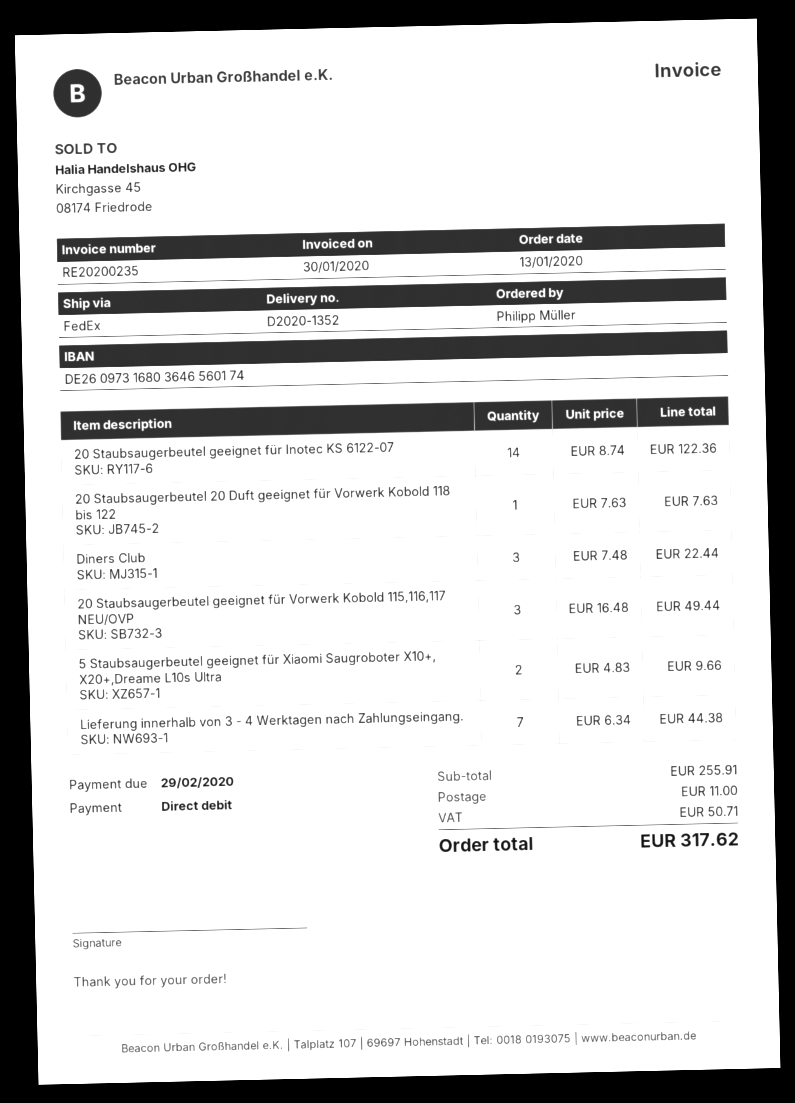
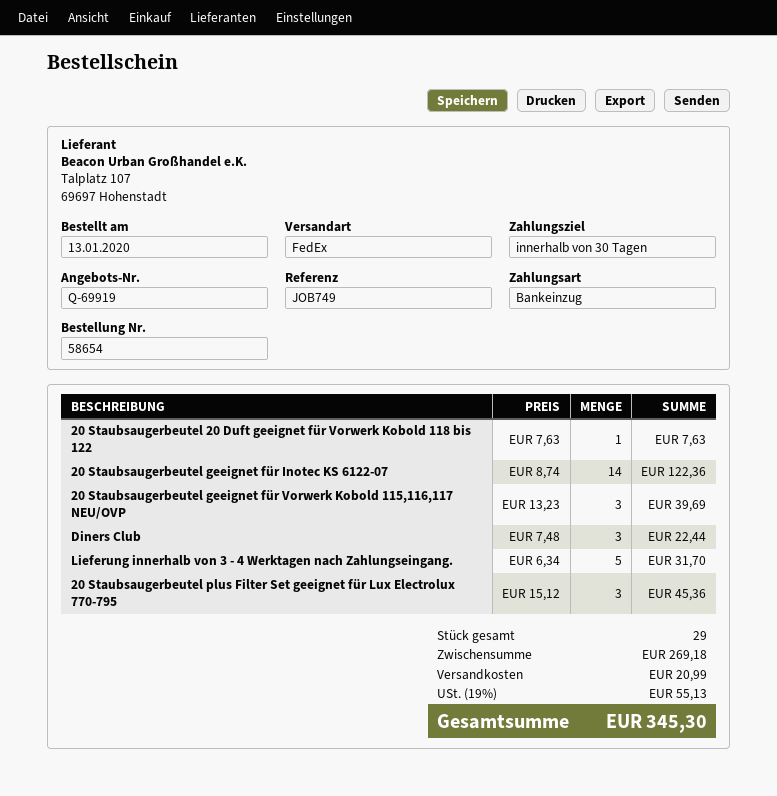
20 Staubsaugerbeutel geeignet für Vorwerk Kobold 115,116,117 NEU/OVP: 3 x 16.48 = 49.44 -> 3 x 13.23 = 39.69
5 Staubsaugerbeutel geeignet für Xiaomi Saugroboter X10+, X20+,Dreame L10s Ultra: 2 x 4.83 = 9.66 -> none
Lieferung innerhalb von 3 - 4 Werktagen nach Zahlungseingang.: 7 x 6.34 = 44.38 -> 5 x 6.34 = 31.70
20 Staubsaugerbeutel plus Filter Set geeignet für Lux Electrolux 770-795: none -> 3 x 15.12 = 45.36
subtotal: 255.91 -> 269.18
shipping: 11.00 -> 20.99
tax: 50.71 -> 55.13
total: 317.62 -> 345.30

